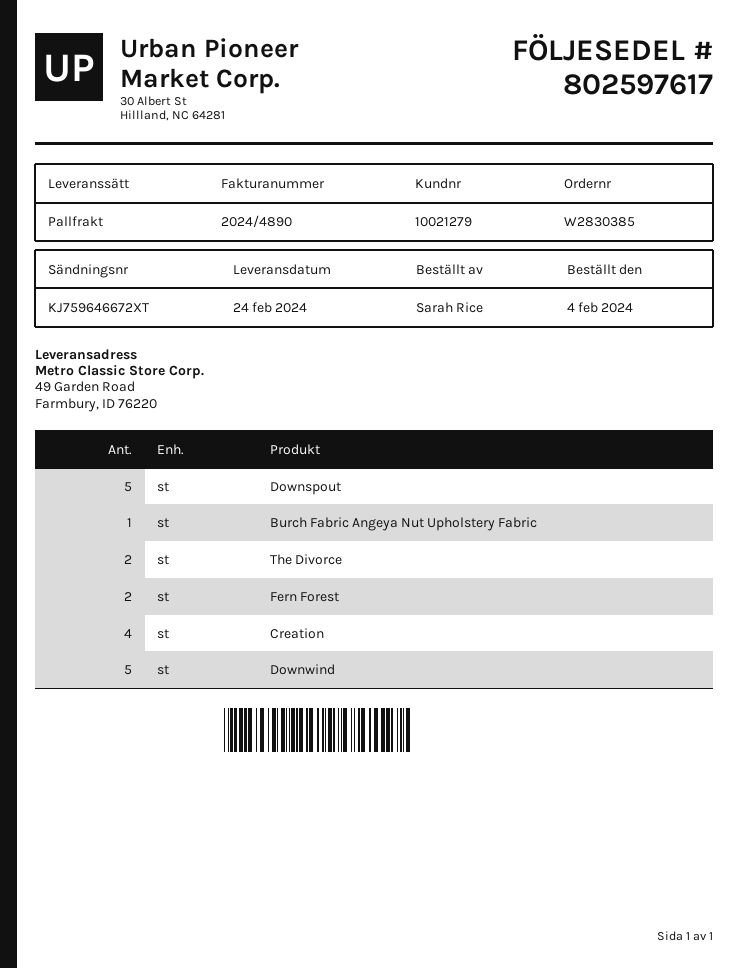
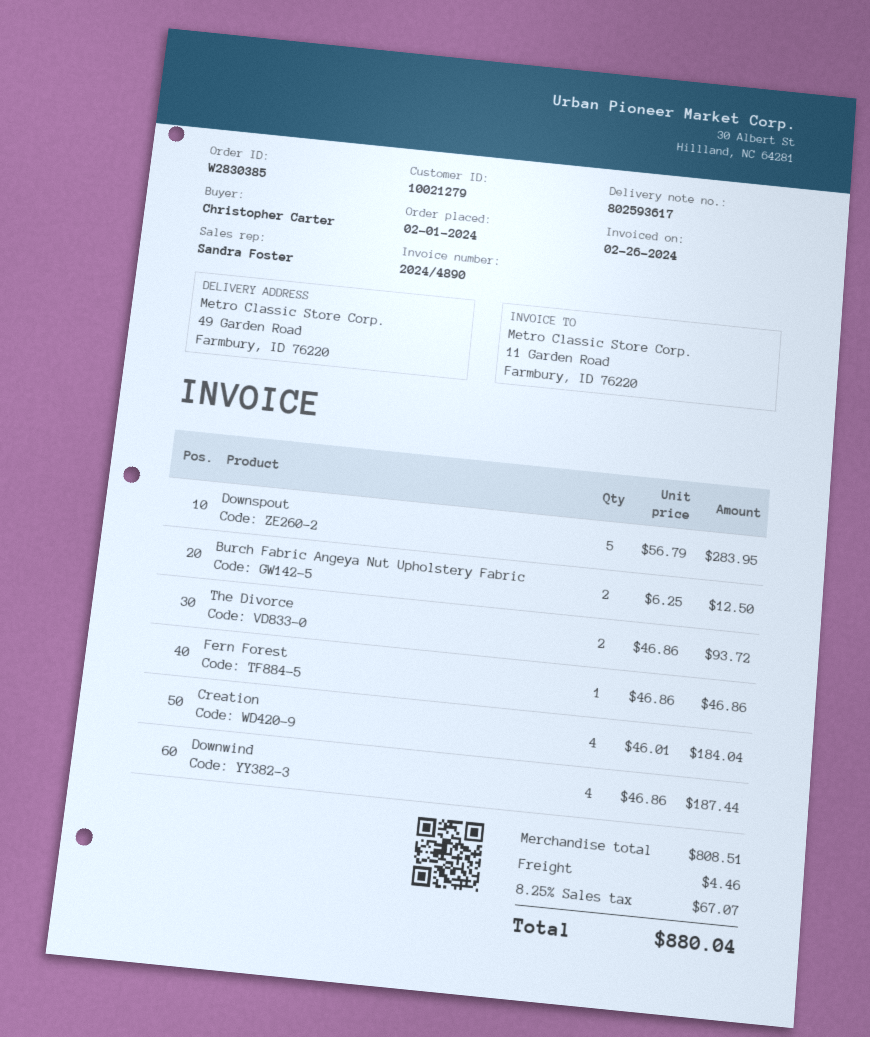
order date: 2024-02-04 -> 2024-02-01
delivery note number: 802597617 -> 802593617
ordered by: Sarah Rice -> Christopher Carter
Burch Fabric Angeya Nut Upholstery Fabric: 1 -> 2
Fern Forest: 2 -> 1
Downwind: 5 -> 4

